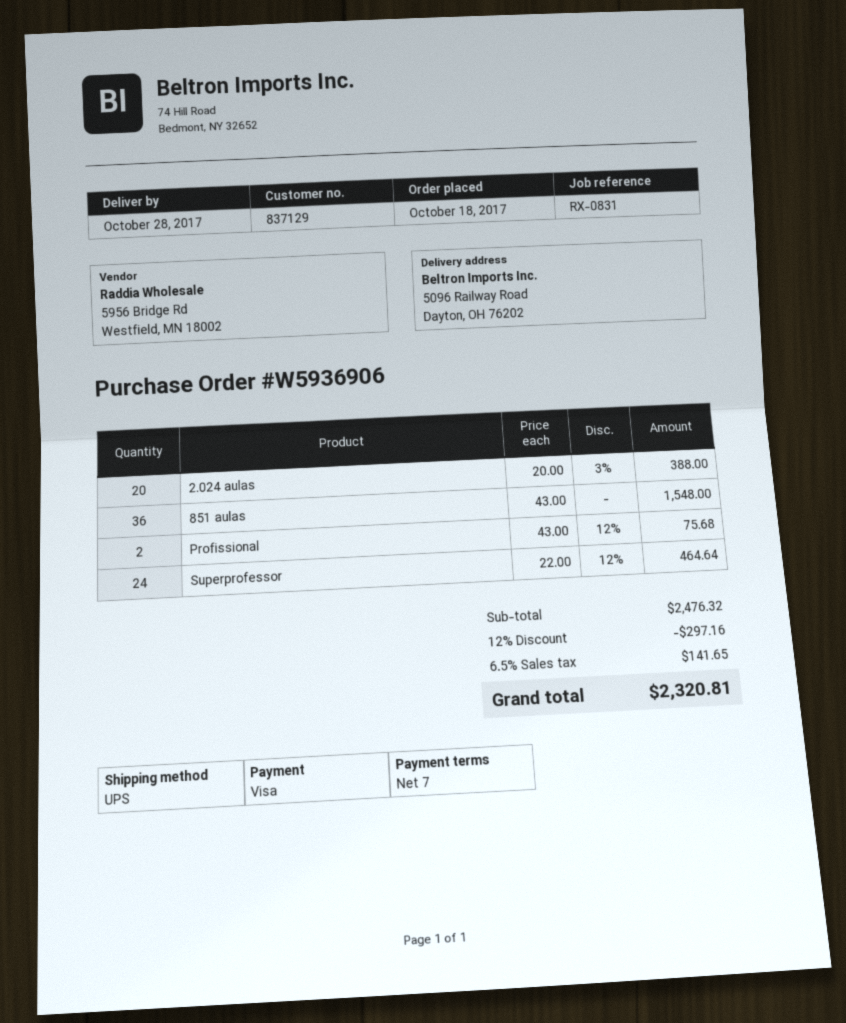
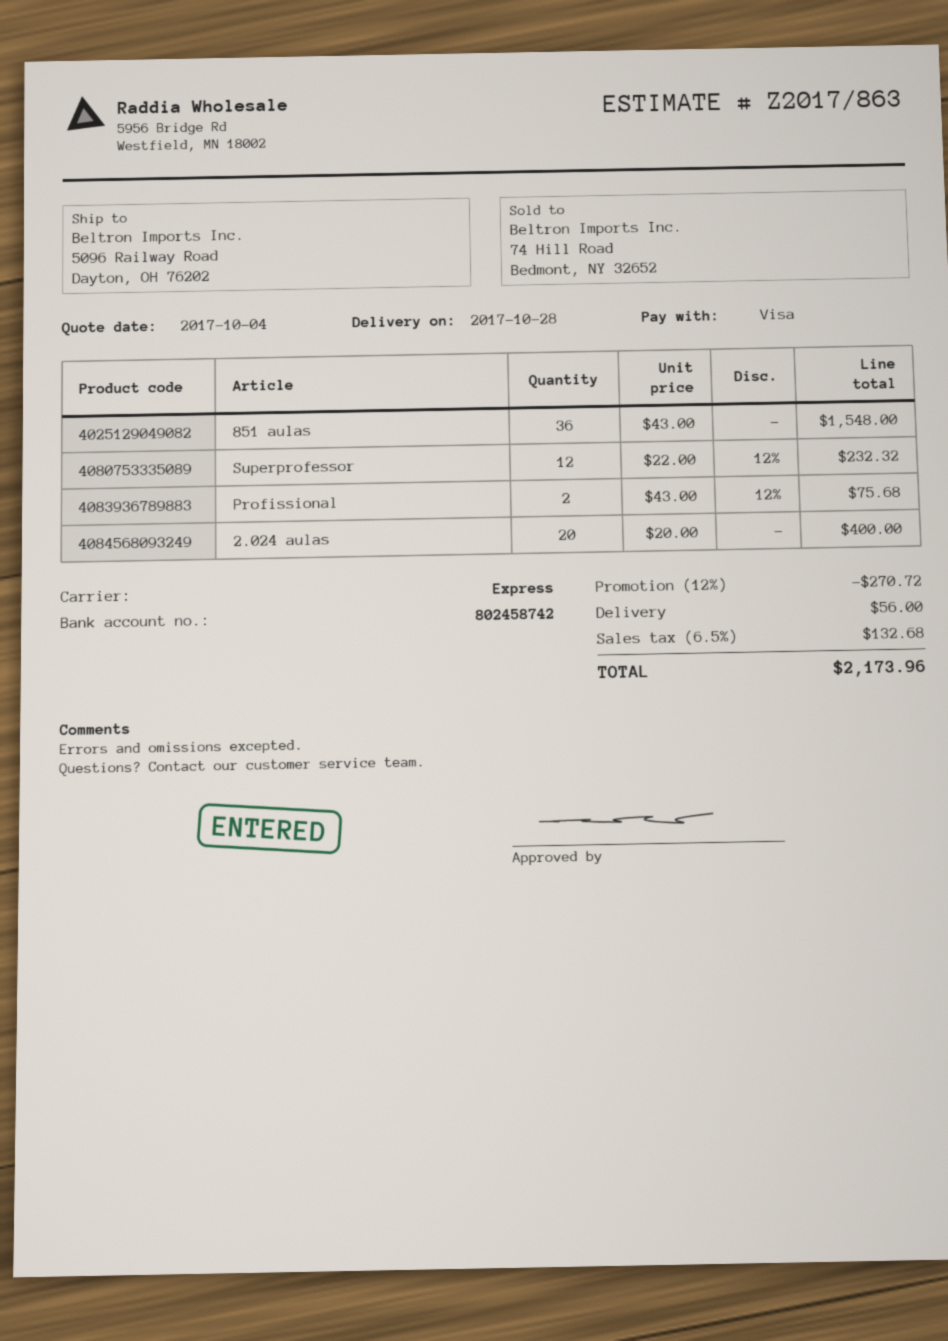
shipping method: UPS -> express
2.024 aulas: 20 x 20.00 - 3% = 388.00 -> 20 x 20.00 = 400.00
Superprofessor: 24 x 22.00 - 12% = 464.64 -> 12 x 22.00 - 12% = 232.32
discount: 12% = 297.16 -> 12% = 270.72
shipping: none -> 56.00
tax: 6.5% = 141.65 -> 6.5% = 132.68
total: 2320.81 -> 2173.96

